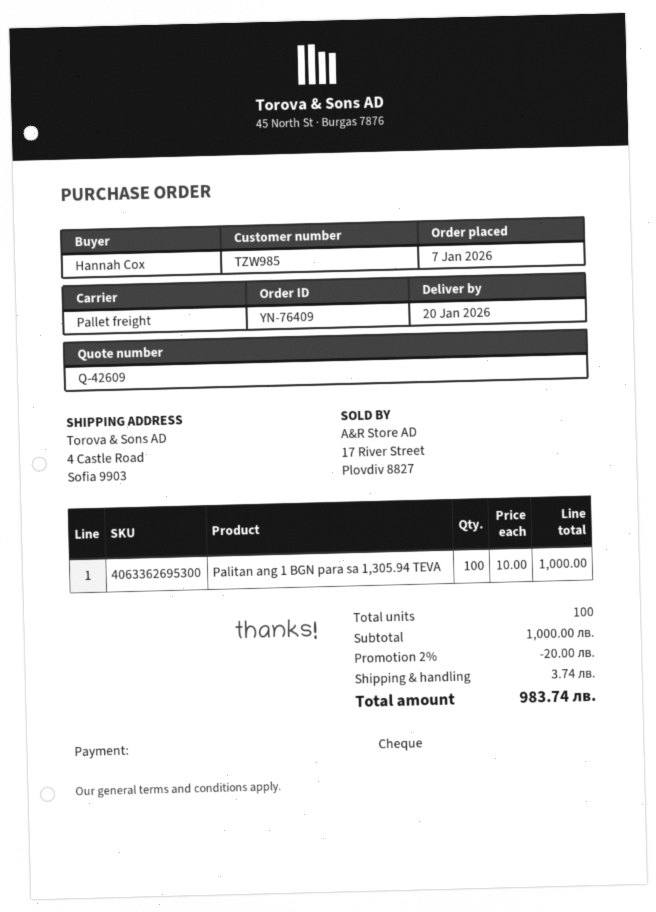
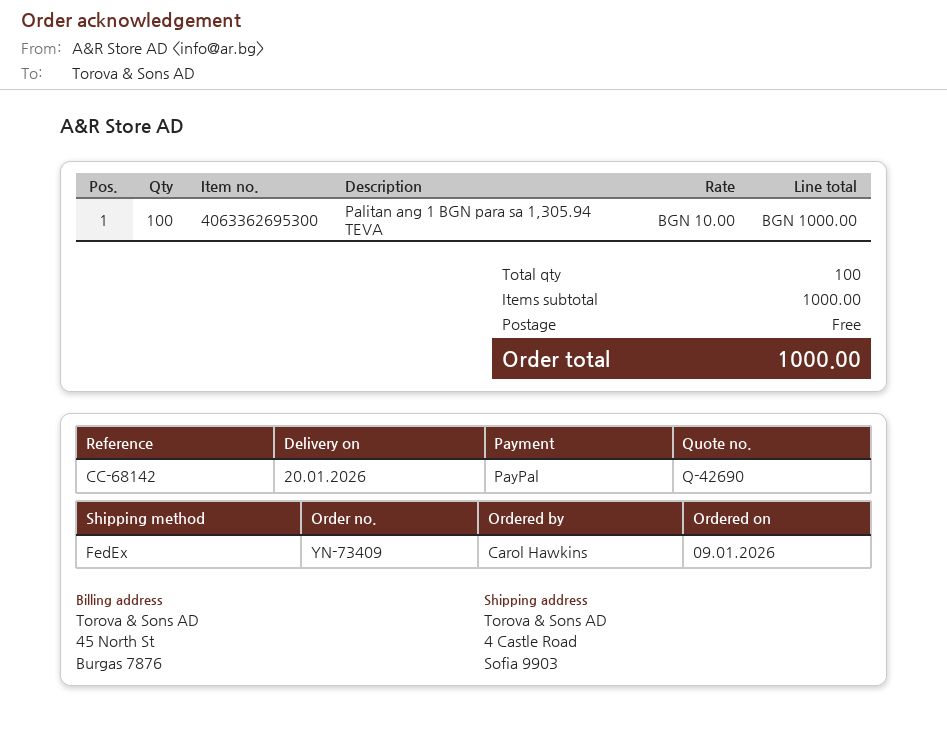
quote number: Q-42609 -> Q-42690
order number: YN-76409 -> YN-73409
order date: 2026-01-07 -> 2026-01-09
ordered by: Hannah Cox -> Carol Hawkins
payment method: cheque -> PayPal
shipping method: pallet freight -> FedEx
discount: 2% = 20.00 -> none
shipping: 3.74 -> 0.00
total: 983.74 -> 1000.00

